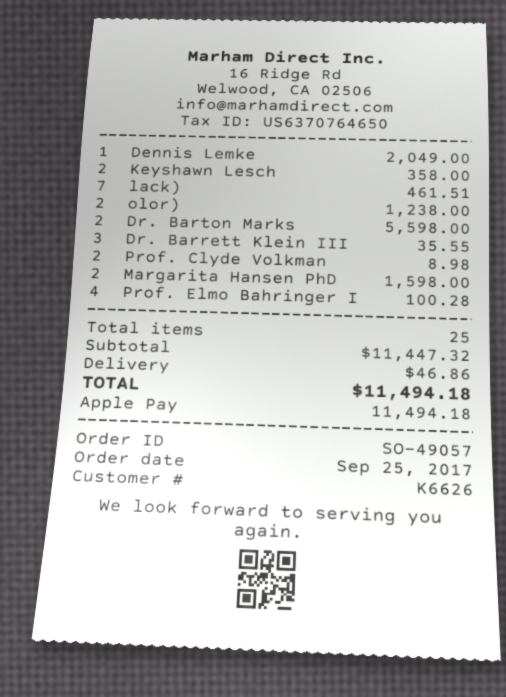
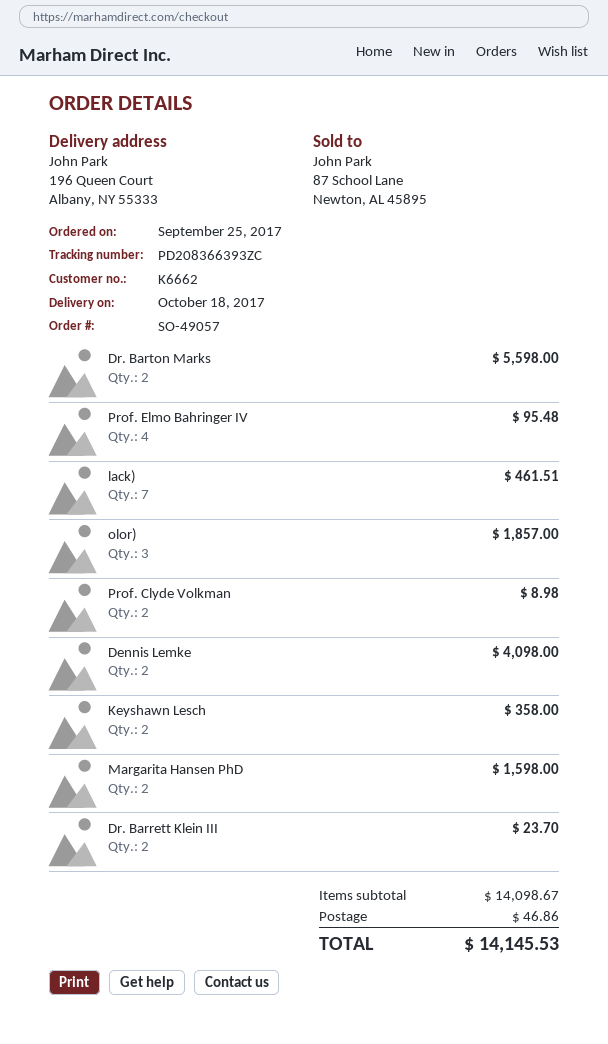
customer number: K6626 -> K6662
Dennis Lemke: 1 for 2049.00 -> 2 for 4098.00
olor): 2 for 1238.00 -> 3 for 1857.00
Dr. Barrett Klein III: 3 for 35.55 -> 2 for 23.70
Prof. Elmo Bahringer I: 4 for 100.28 -> 4 for 95.48
subtotal: 11447.32 -> 14098.67
total: 11494.18 -> 14145.53

